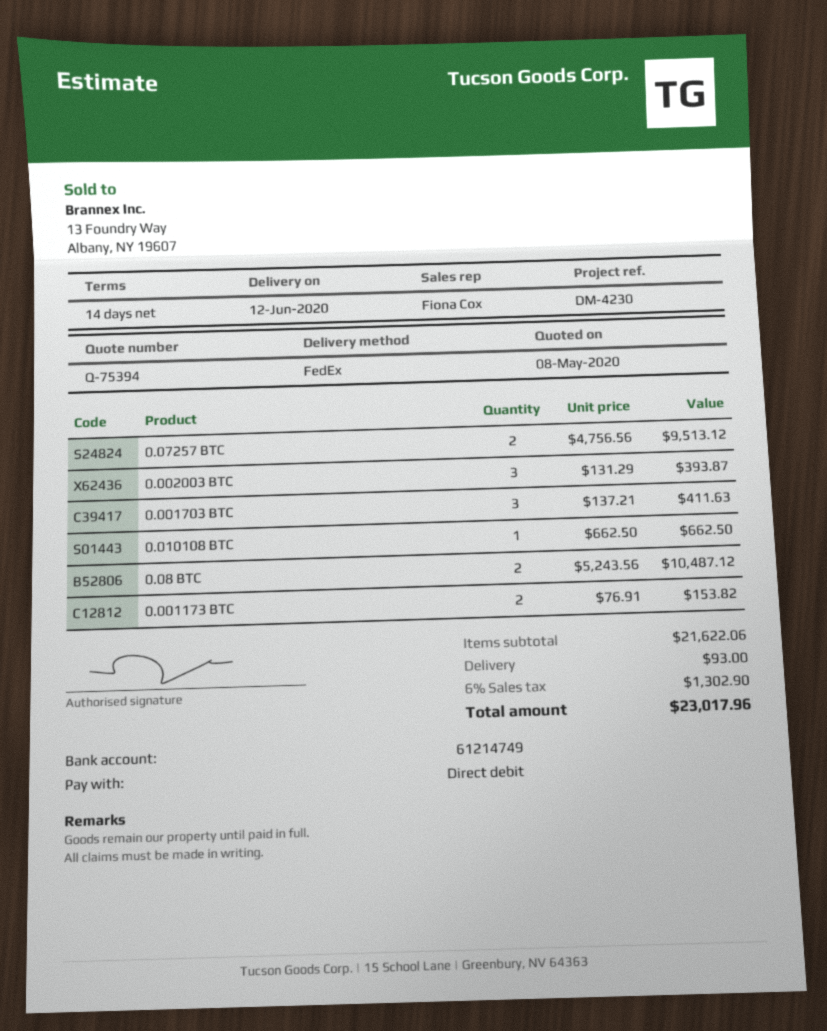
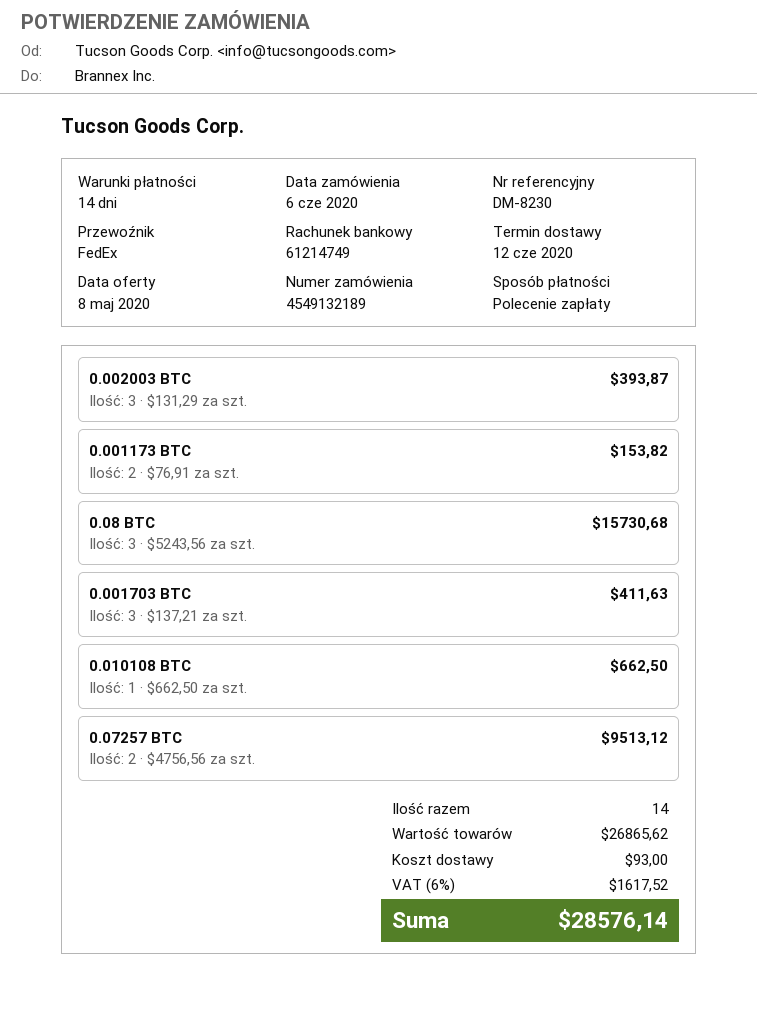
reference: DM-4230 -> DM-8230
0.08 BTC: 2 x 5243.56 = 10487.12 -> 3 x 5243.56 = 15730.68
subtotal: 21622.06 -> 26865.62
tax: 6% = 1302.90 -> 6% = 1617.52
total: 23017.96 -> 28576.14

